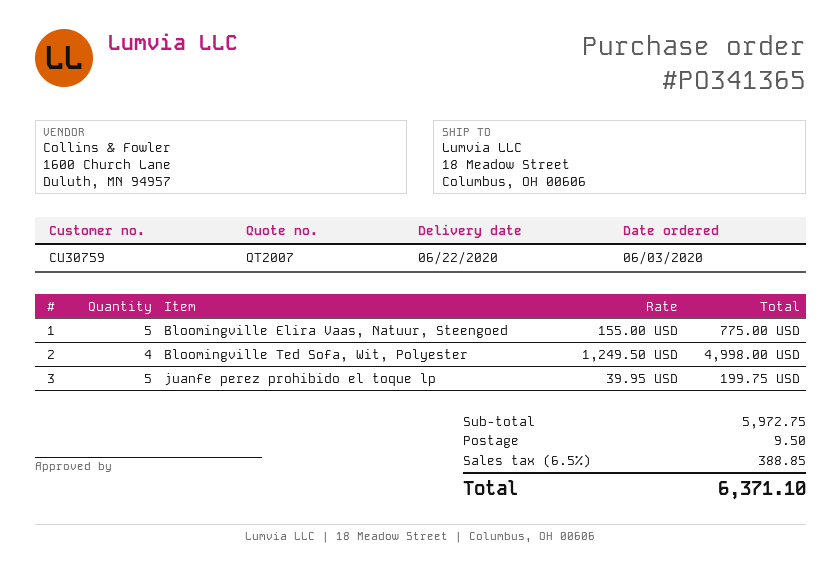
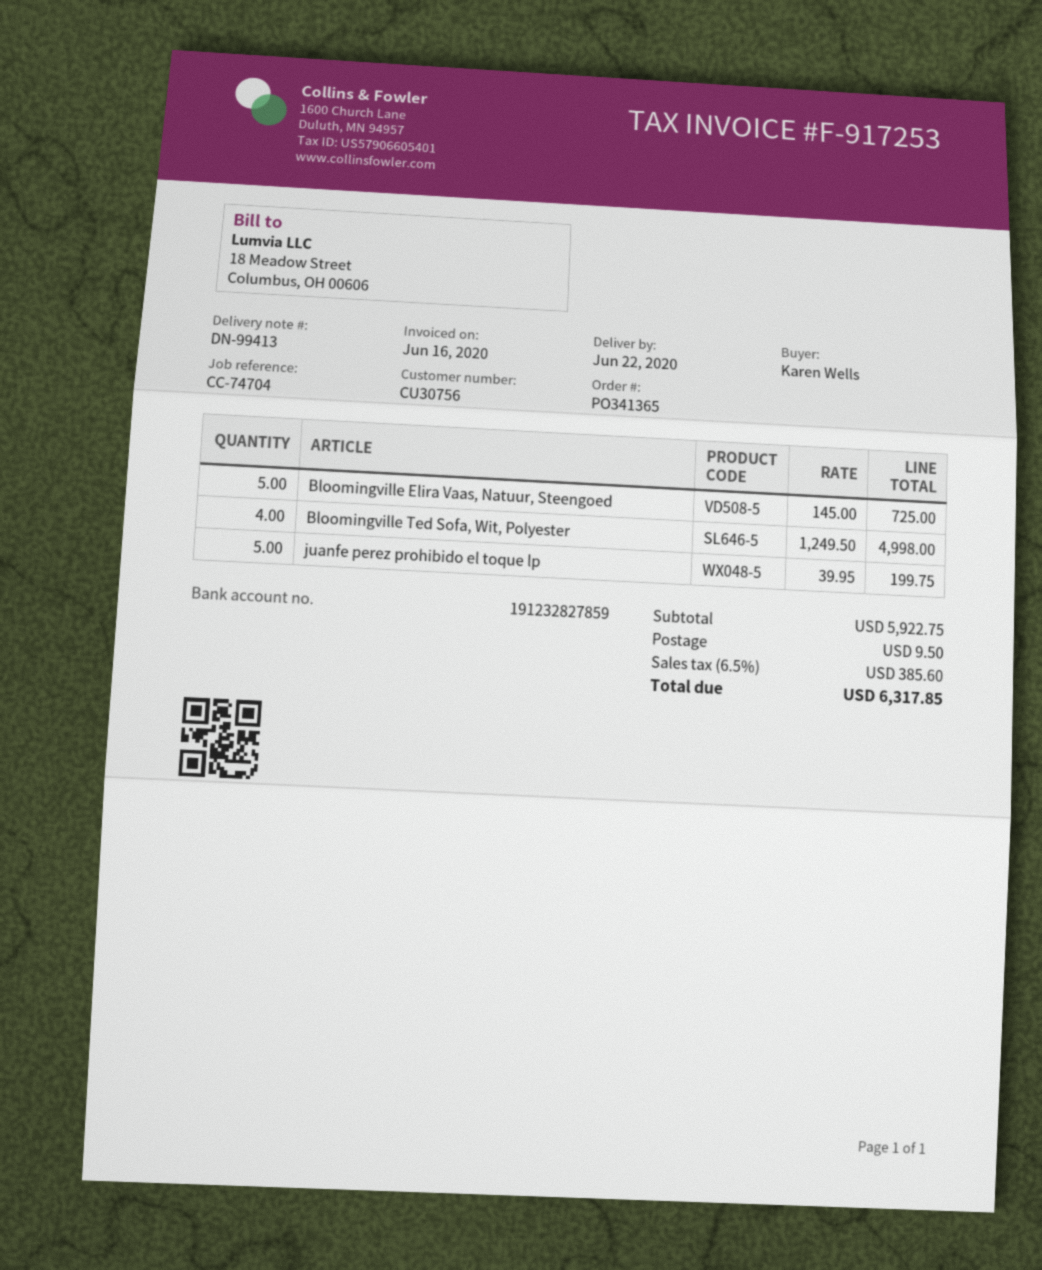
customer number: CU30759 -> CU30756
Bloomingville Elira Vaas, Natuur, Steengoed: 5 x 155.00 = 775.00 -> 5 x 145.00 = 725.00
subtotal: 5972.75 -> 5922.75
tax: 6.5% = 388.85 -> 6.5% = 385.60
total: 6371.10 -> 6317.85

